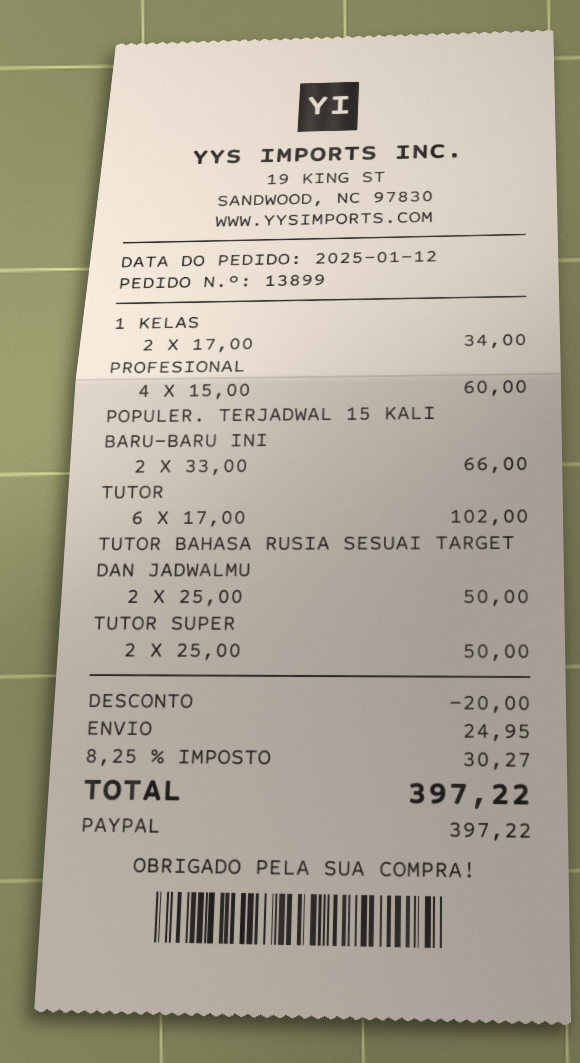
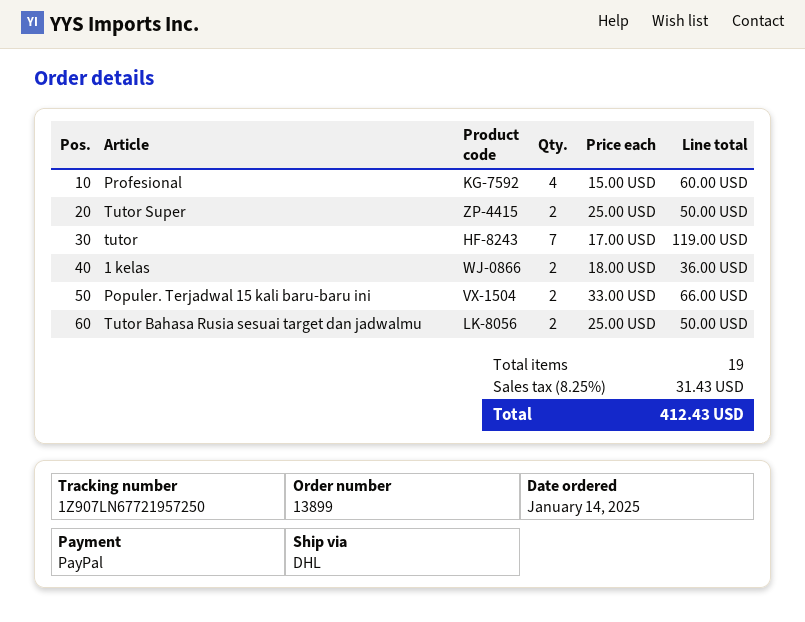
order date: 2025-01-12 -> 2025-01-14
1 KELAS: 2 x 17.00 = 34.00 -> 2 x 18.00 = 36.00
TUTOR: 6 x 17.00 = 102.00 -> 7 x 17.00 = 119.00
discount: 20.00 -> none
shipping: 24.95 -> none
tax: 8.25% = 30.27 -> 8.25% = 31.43
total: 397.22 -> 412.43

